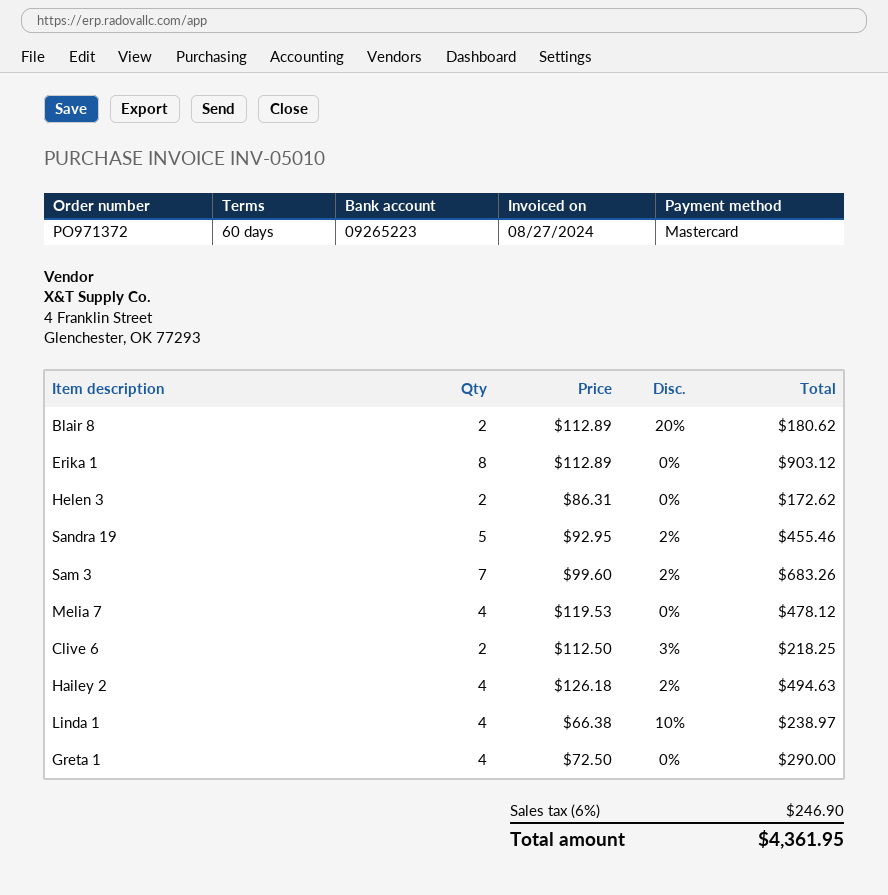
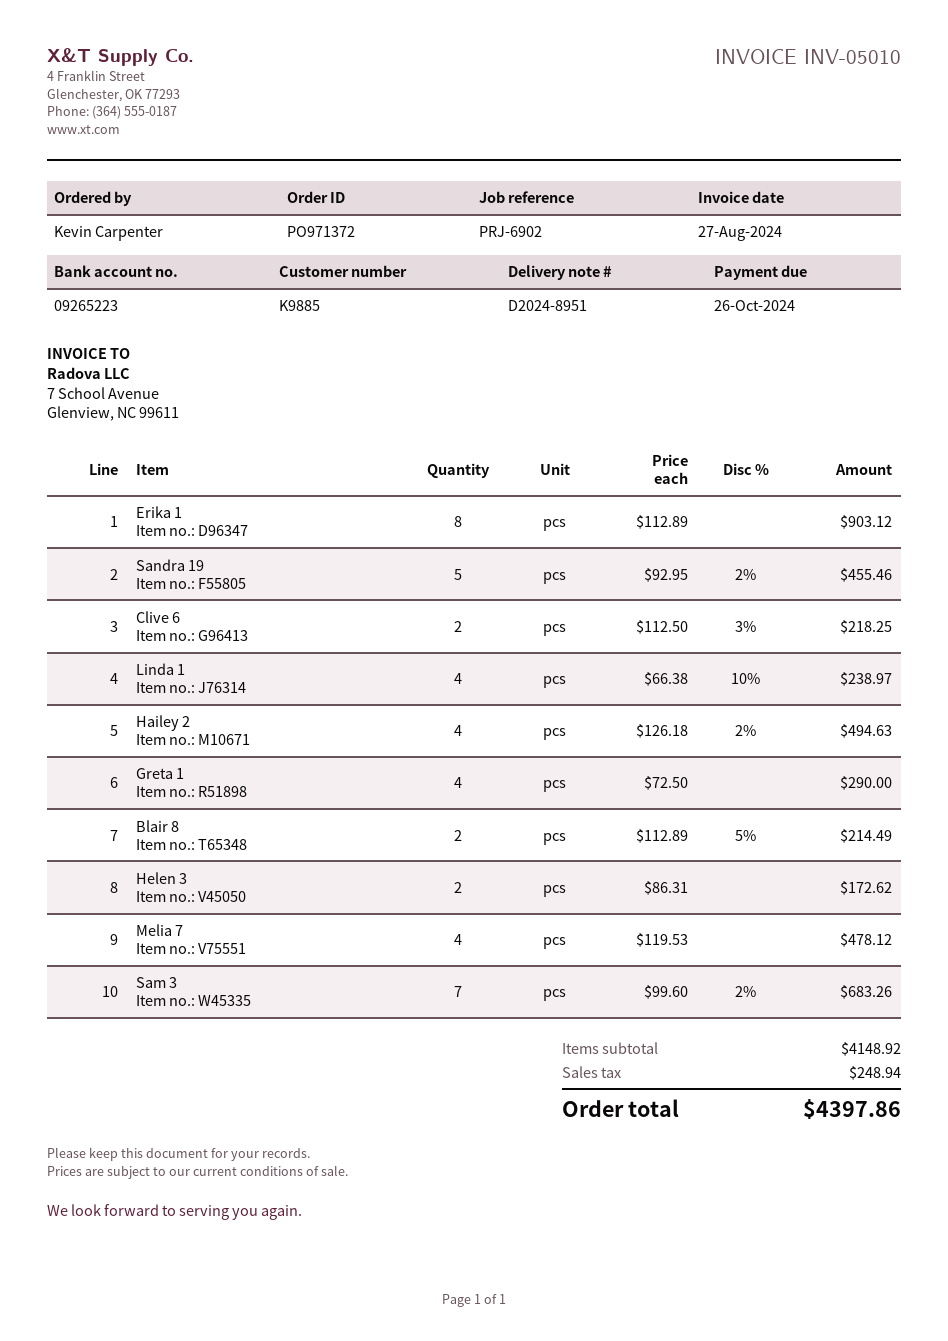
Blair 8: 2 x 112.89 - 20% = 180.62 -> 2 x 112.89 - 5% = 214.49
tax: 246.90 -> 248.94
total: 4361.95 -> 4397.86

